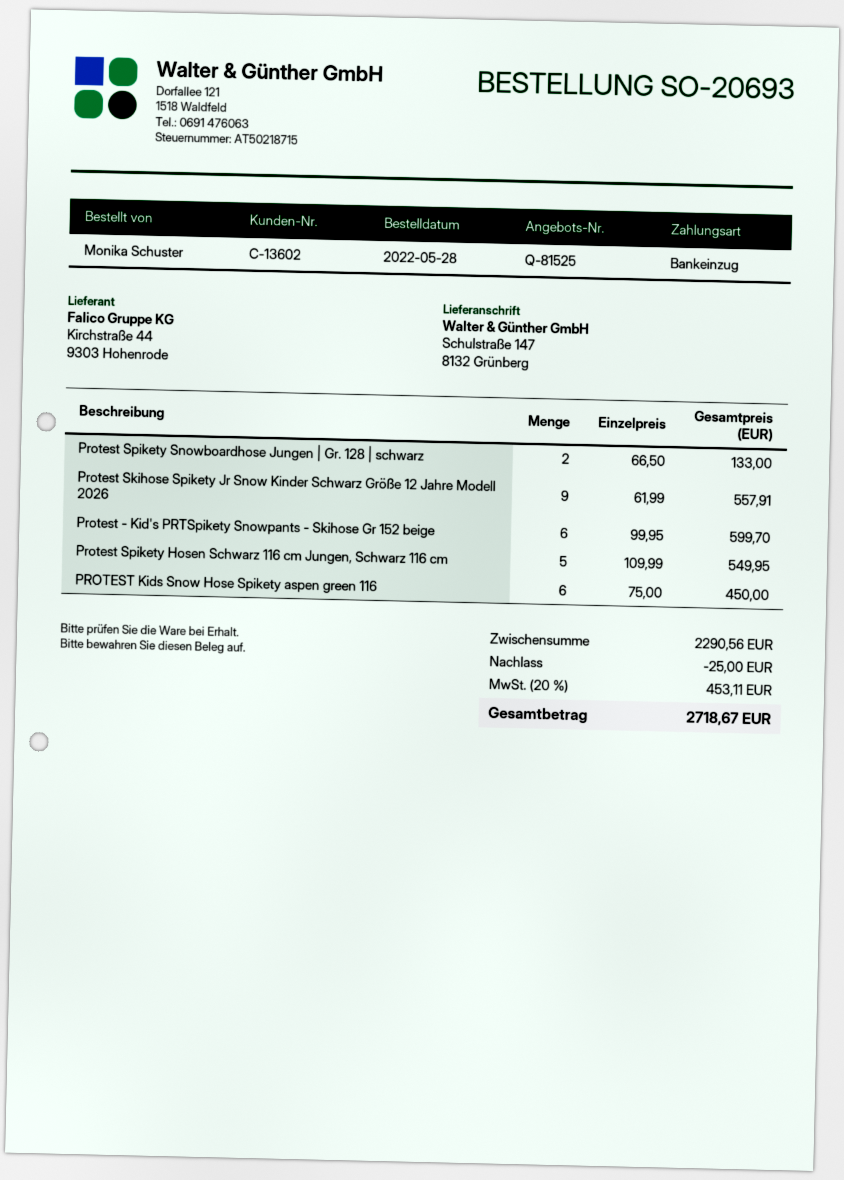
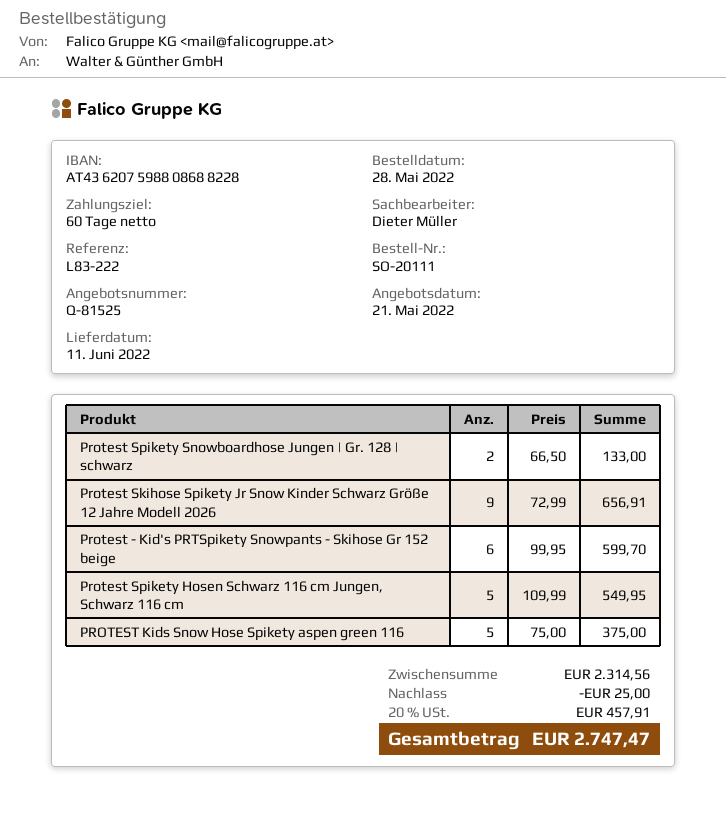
order number: SO-20693 -> SO-20111
Protest Skihose Spikety Jr Snow Kinder Schwarz Größe 12 Jahre Modell 2026: 9 x 61.99 = 557.91 -> 9 x 72.99 = 656.91
PROTEST Kids Snow Hose Spikety aspen green 116: 6 x 75.00 = 450.00 -> 5 x 75.00 = 375.00
subtotal: 2290.56 -> 2314.56
tax: 20% = 453.11 -> 20% = 457.91
total: 2718.67 -> 2747.47

